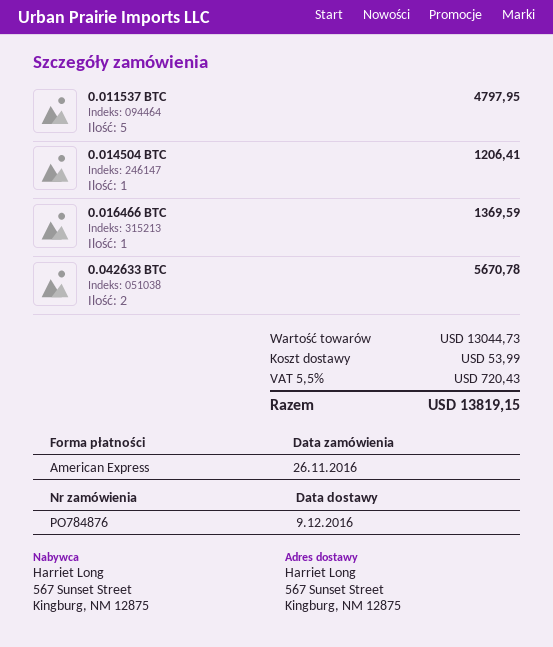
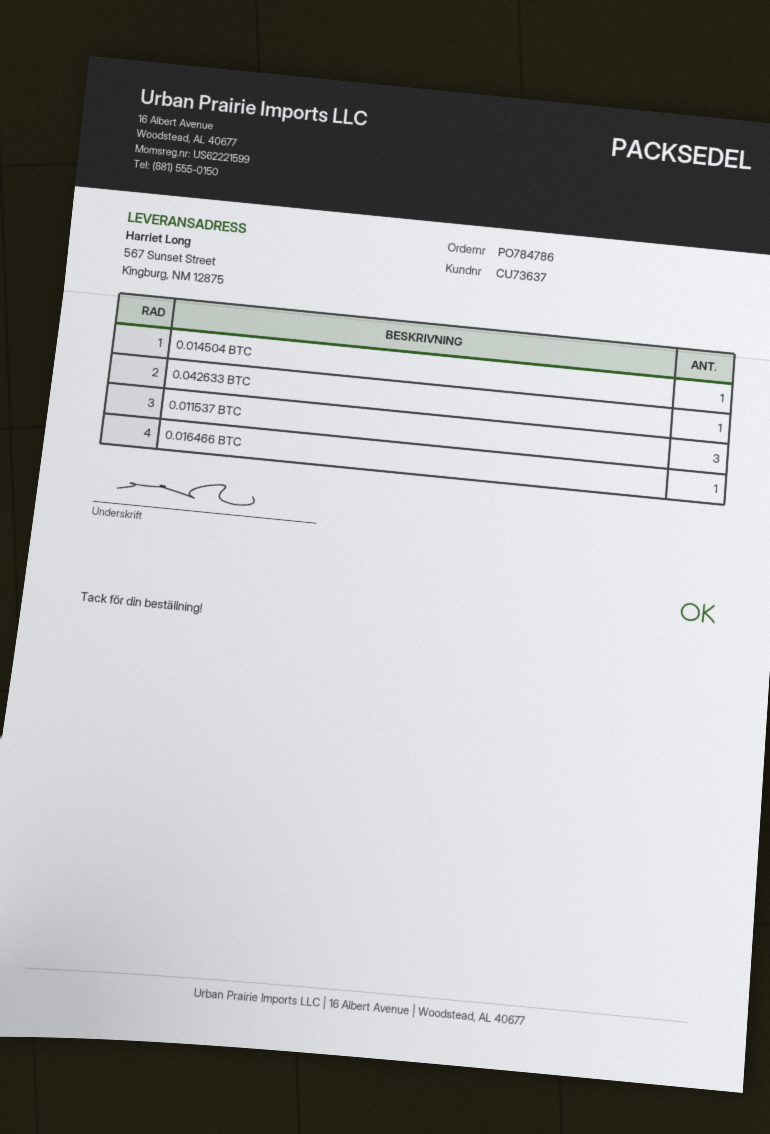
order number: PO784876 -> PO784786
0.011537 BTC: 5 -> 3
0.042633 BTC: 2 -> 1

